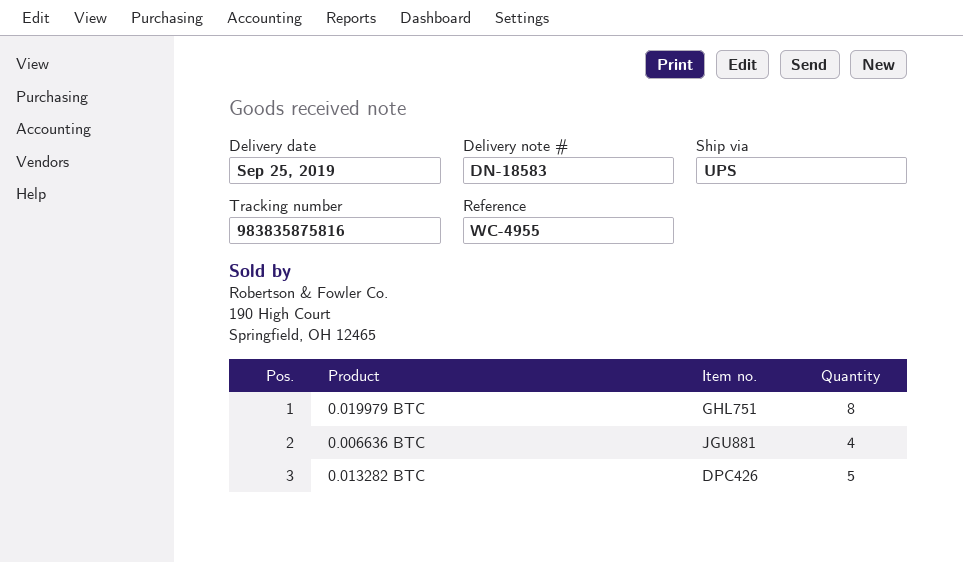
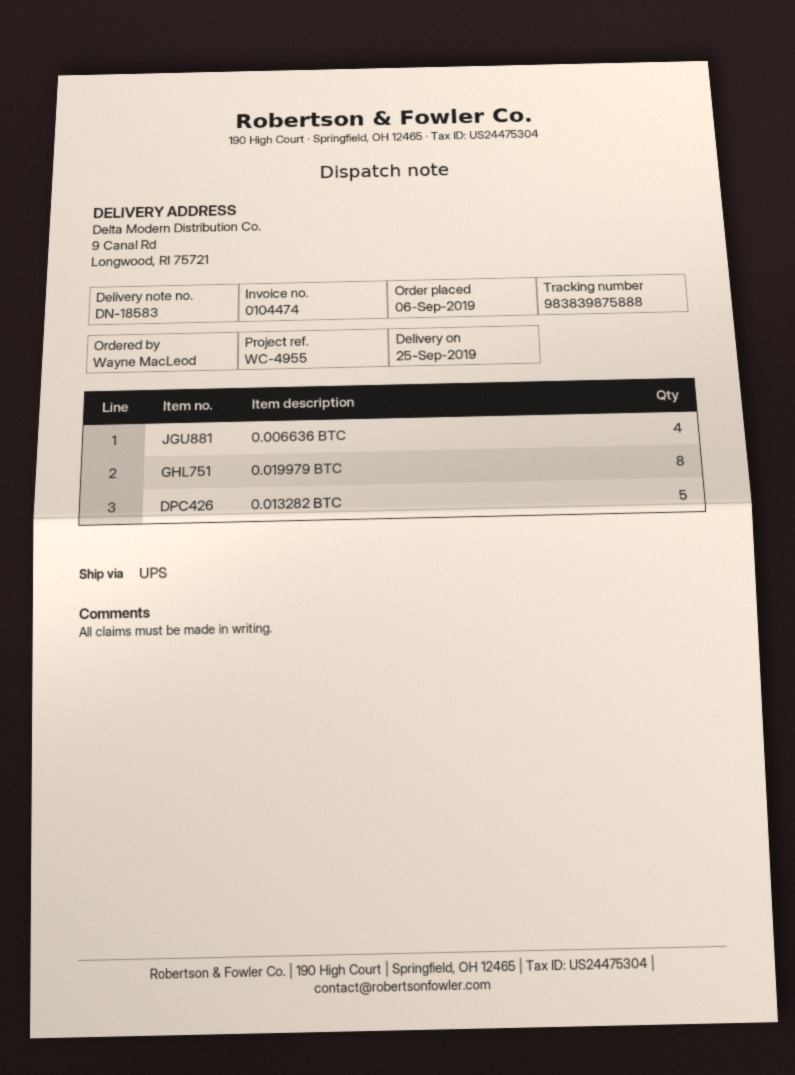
tracking number: 983835875816 -> 983839875888

